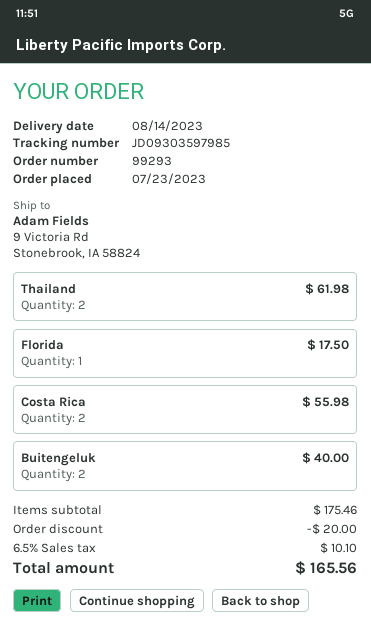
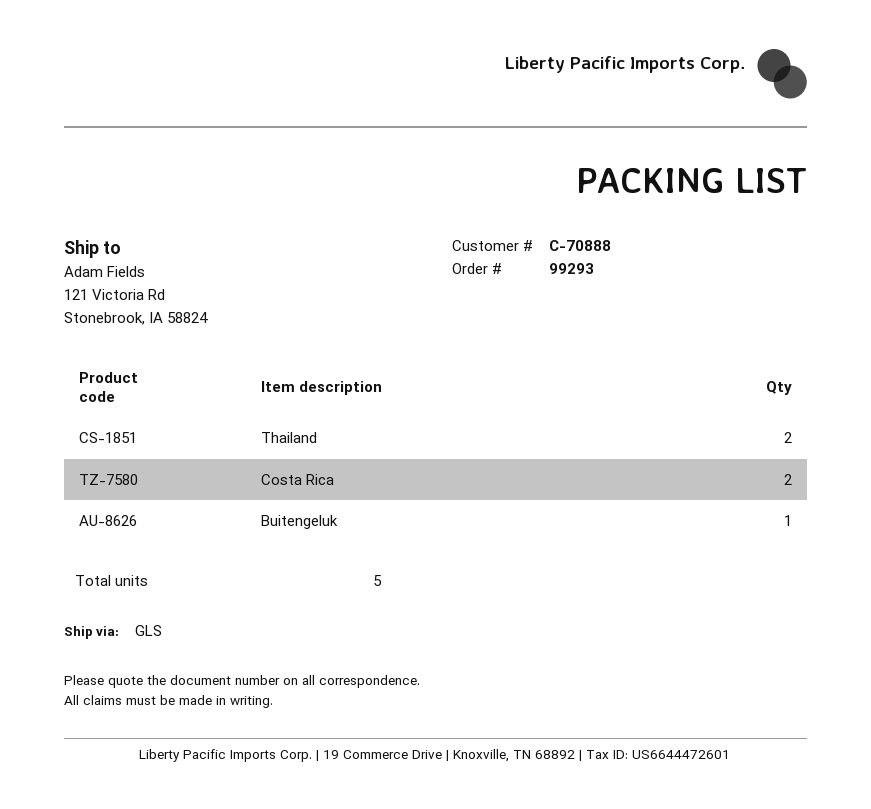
ship to: 9 Victoria Rd, Stonebrook, IA 58824 -> 121 Victoria Rd, Stonebrook, IA 58824
Florida: 1 -> none
Buitengeluk: 2 -> 1

